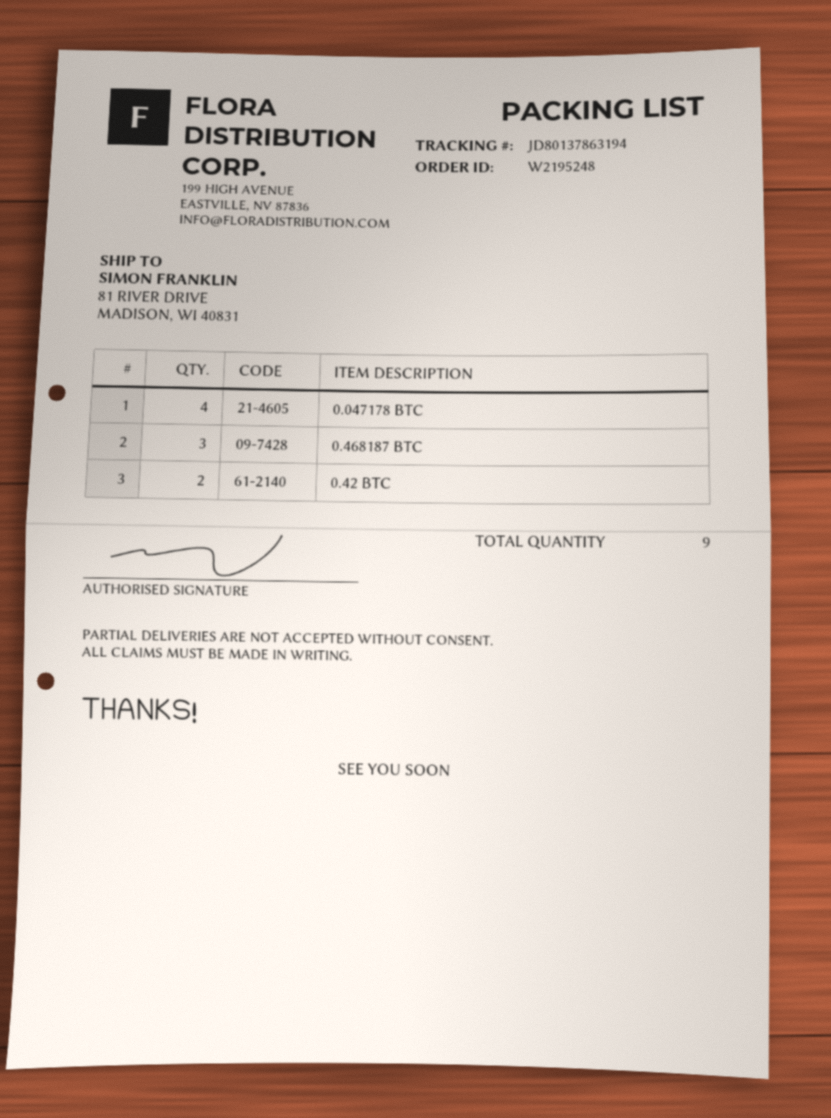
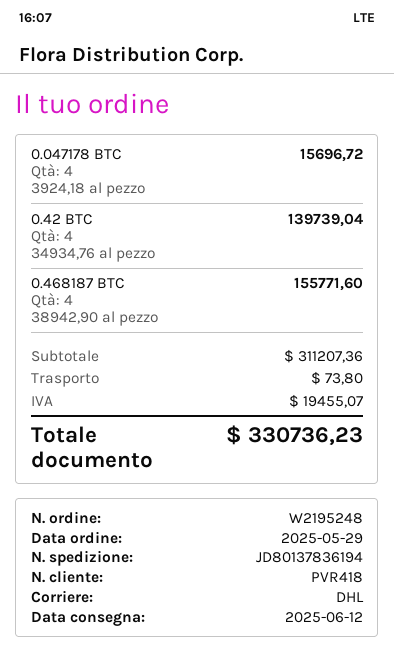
tracking number: JD80137863194 -> JD80137836194
0.468187 BTC: 3 -> 4
0.42 BTC: 2 -> 4

